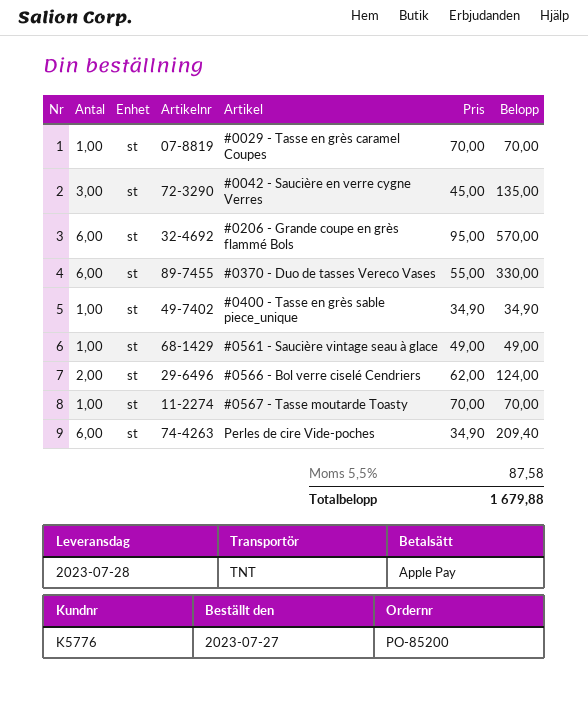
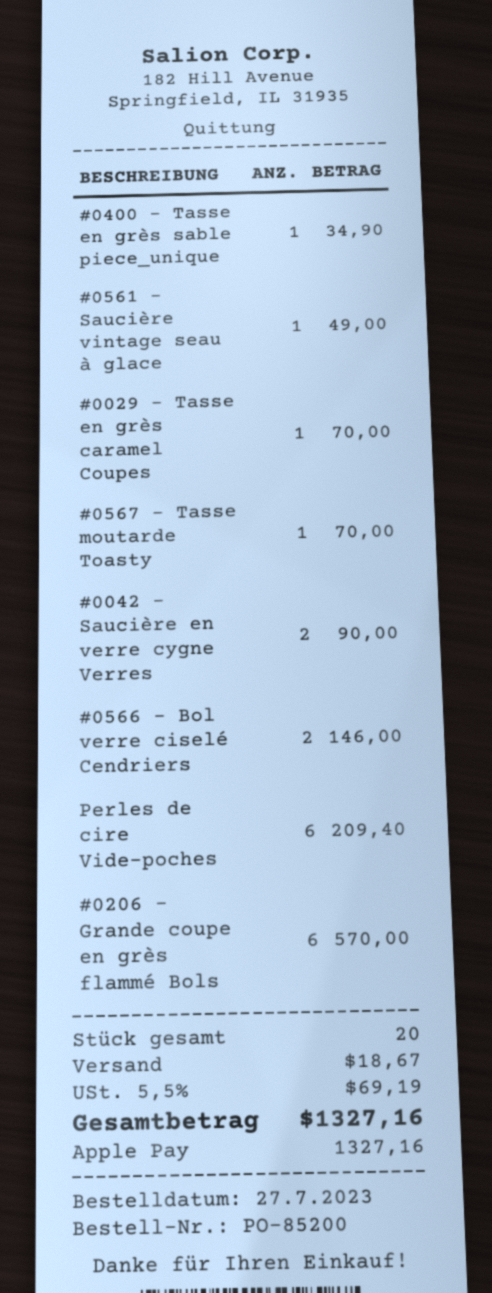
#0042 - Saucière en verre cygne Verres: 3 for 135.00 -> 2 for 90.00
#0370 - Duo de tasses Vereco Vases: 6 for 330.00 -> none
#0566 - Bol verre ciselé Cendriers: 2 for 124.00 -> 2 for 146.00
shipping: none -> 18.67
tax: 5.5% = 87.58 -> 5.5% = 69.19
total: 1679.88 -> 1327.16

